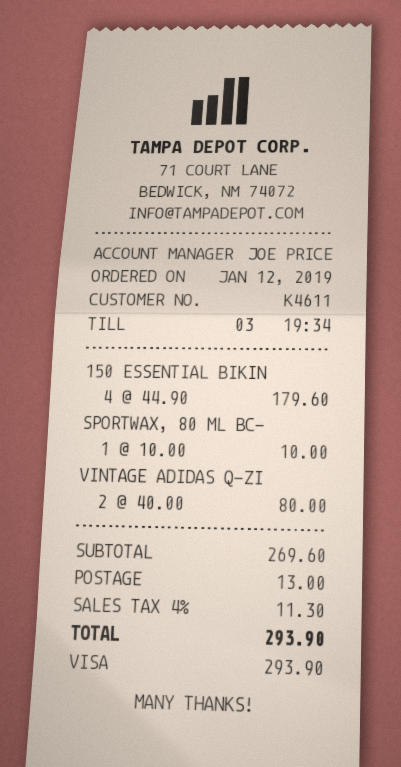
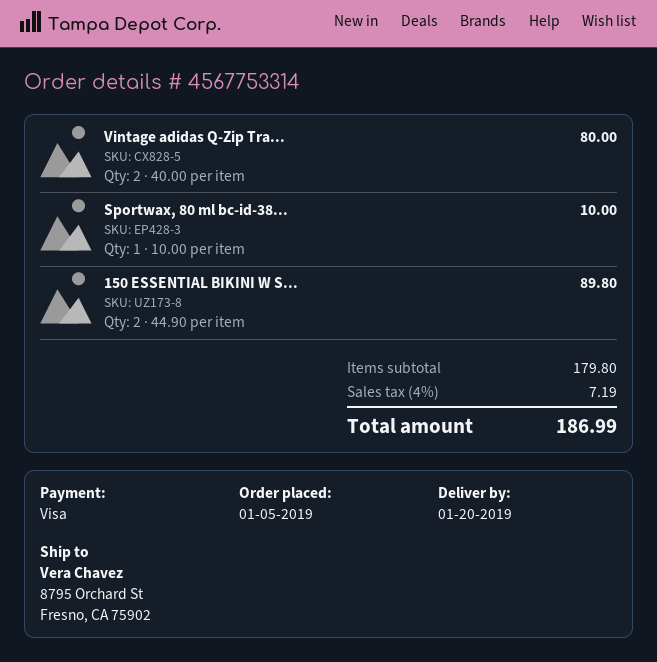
order date: 2019-01-12 -> 2019-01-05
150 ESSENTIAL BIKIN: 4 x 44.90 = 179.60 -> 2 x 44.90 = 89.80
subtotal: 269.60 -> 179.80
shipping: 13.00 -> none
tax: 4% = 11.30 -> 4% = 7.19
total: 293.90 -> 186.99

